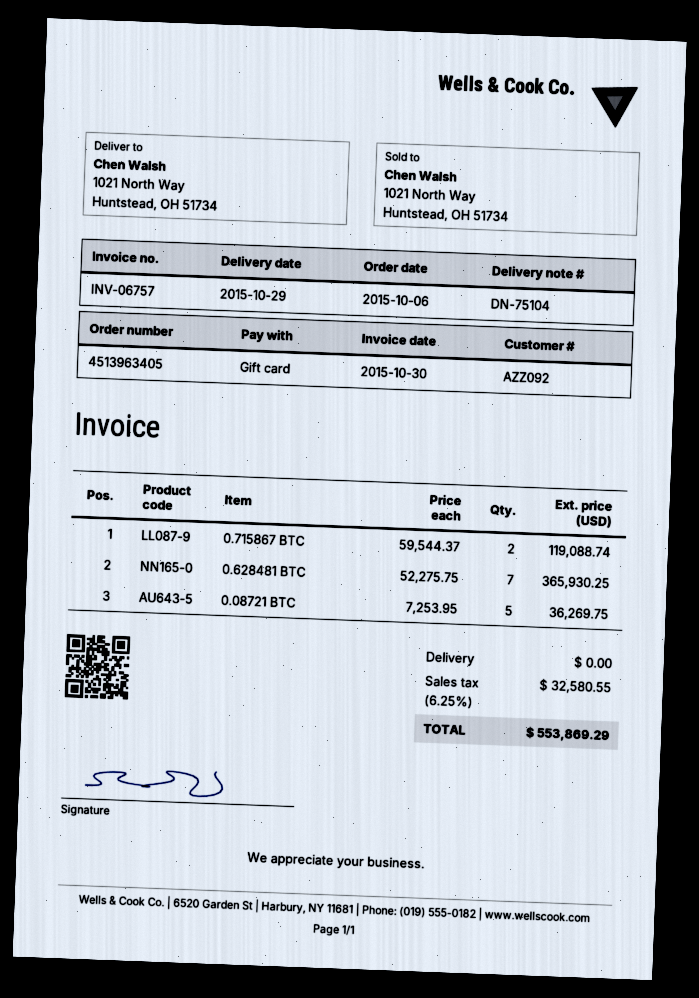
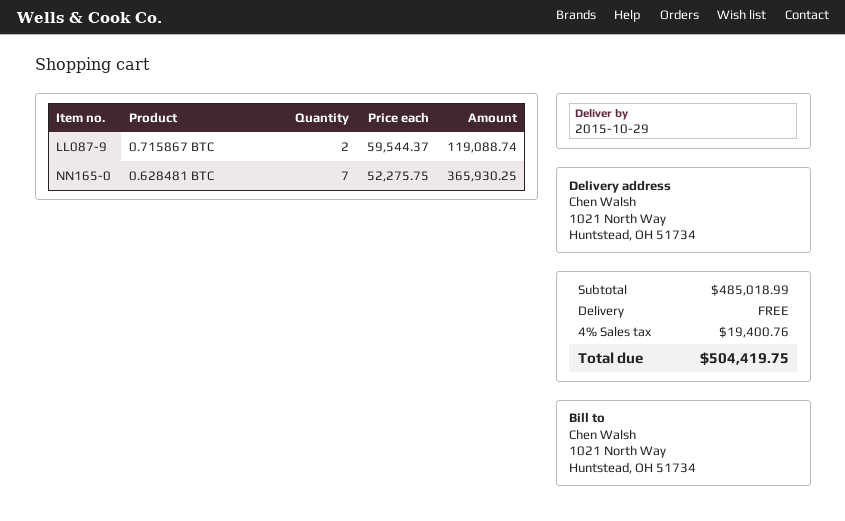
0.08721 BTC: 5 x 7253.95 = 36269.75 -> none
tax: 6.25% = 32580.55 -> 4% = 19400.76
total: 553869.29 -> 504419.75

